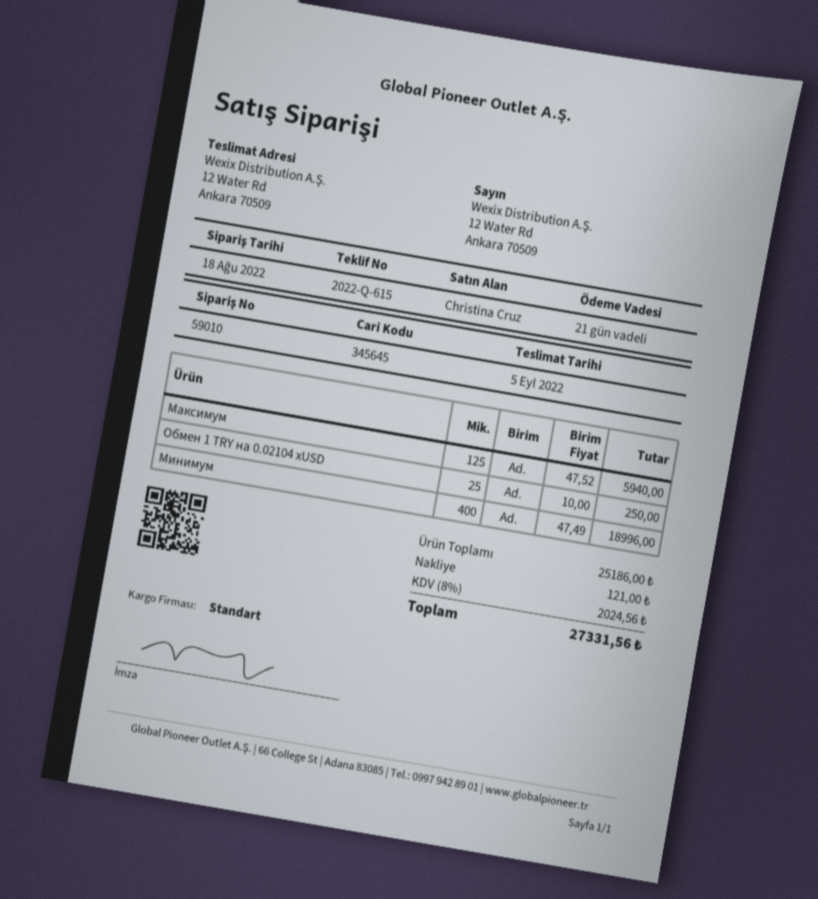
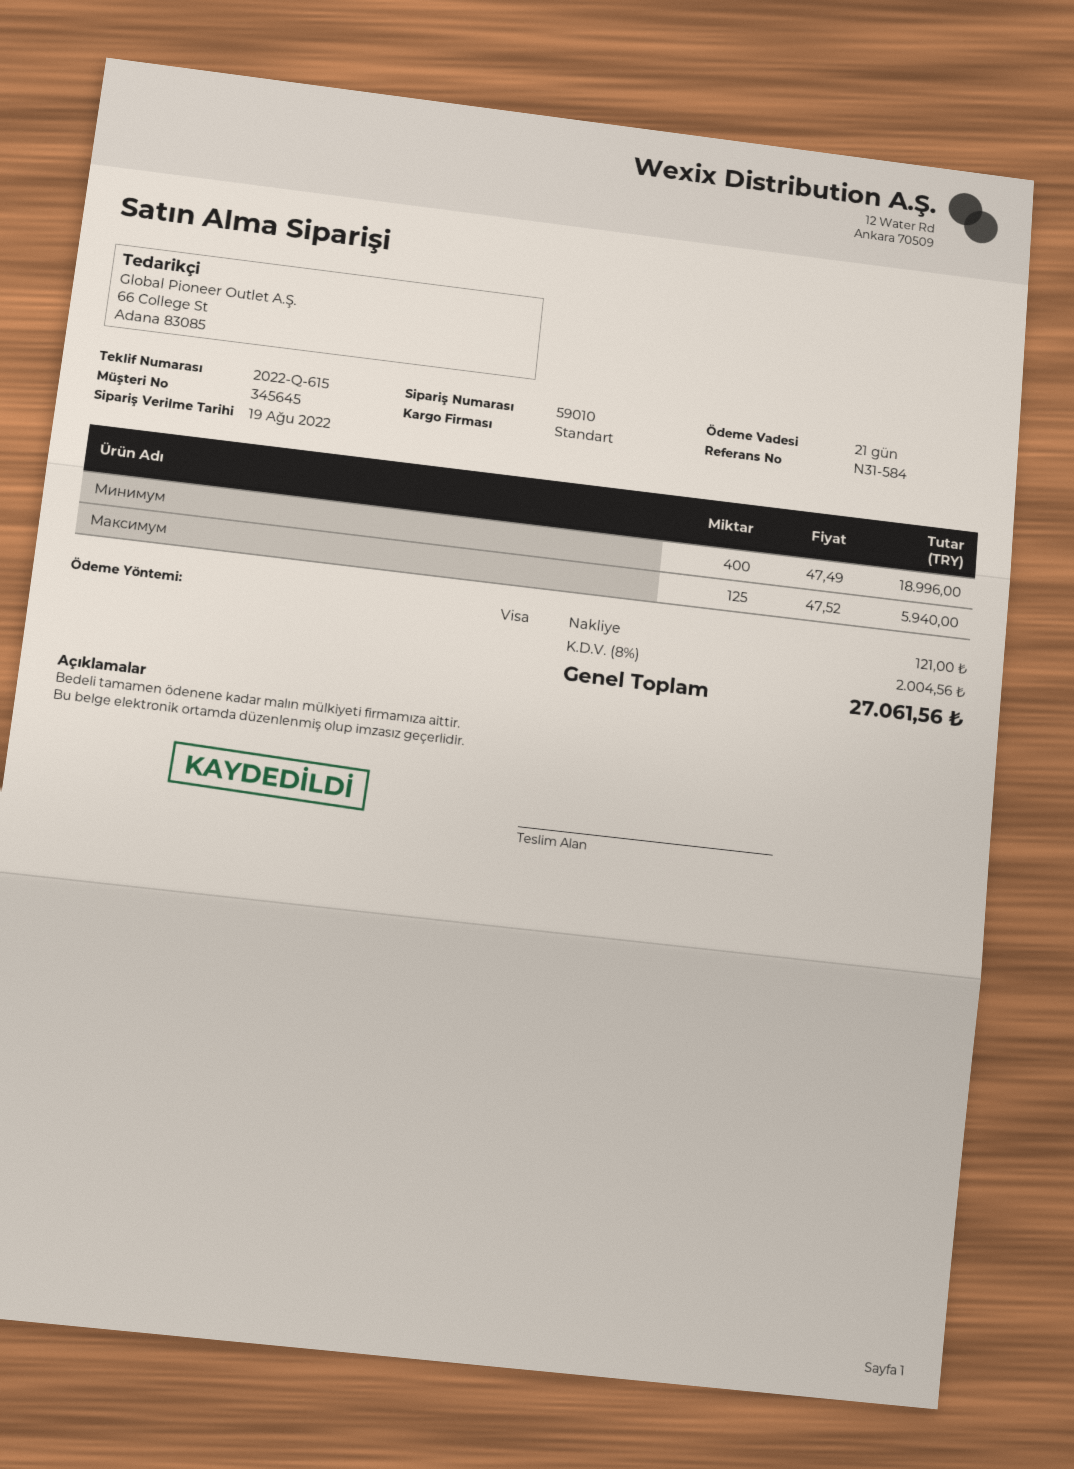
order date: 2022-08-18 -> 2022-08-19
Обмен 1 TRY на 0.02104 xUSD: 25 x 10.00 = 250.00 -> none
tax: 8% = 2024.56 -> 8% = 2004.56
total: 27331.56 -> 27061.56

